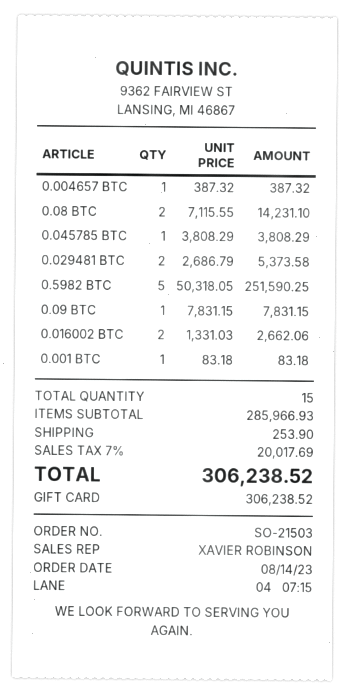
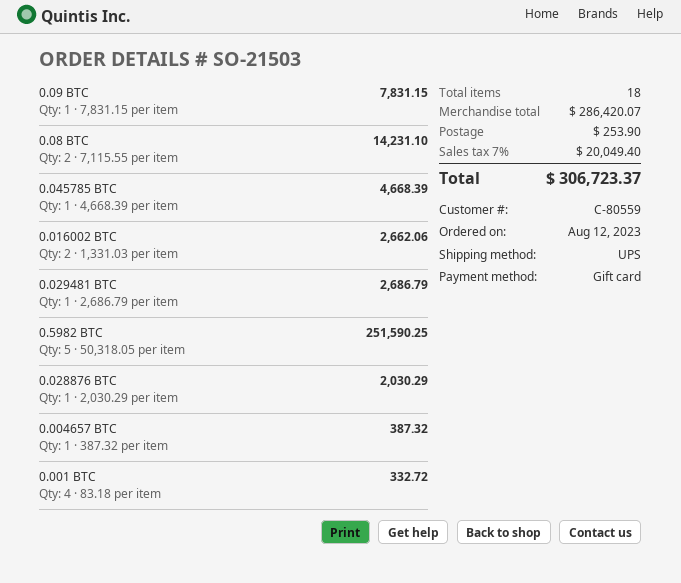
order date: 2023-08-14 -> 2023-08-12
0.045785 BTC: 1 x 3808.29 = 3808.29 -> 1 x 4668.39 = 4668.39
0.029481 BTC: 2 x 2686.79 = 5373.58 -> 1 x 2686.79 = 2686.79
0.001 BTC: 1 x 83.18 = 83.18 -> 4 x 83.18 = 332.72
0.028876 BTC: none -> 1 x 2030.29 = 2030.29
total quantity: 15 -> 18
subtotal: 285966.93 -> 286420.07
tax: 7% = 20017.69 -> 7% = 20049.40
total: 306238.52 -> 306723.37

